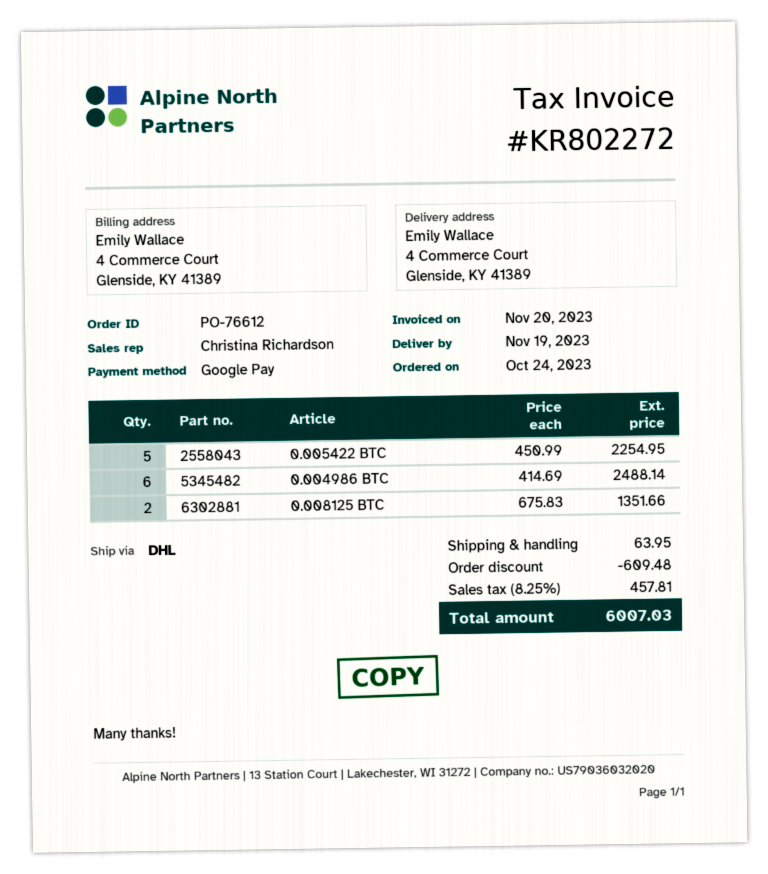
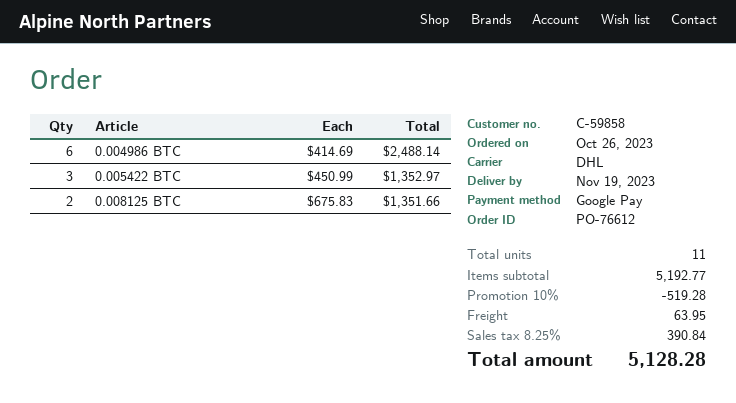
order date: 2023-10-24 -> 2023-10-26
0.005422 BTC: 5 x 450.99 = 2254.95 -> 3 x 450.99 = 1352.97
discount: 609.48 -> 519.28
tax: 8.25% = 457.81 -> 8.25% = 390.84
total: 6007.03 -> 5128.28

